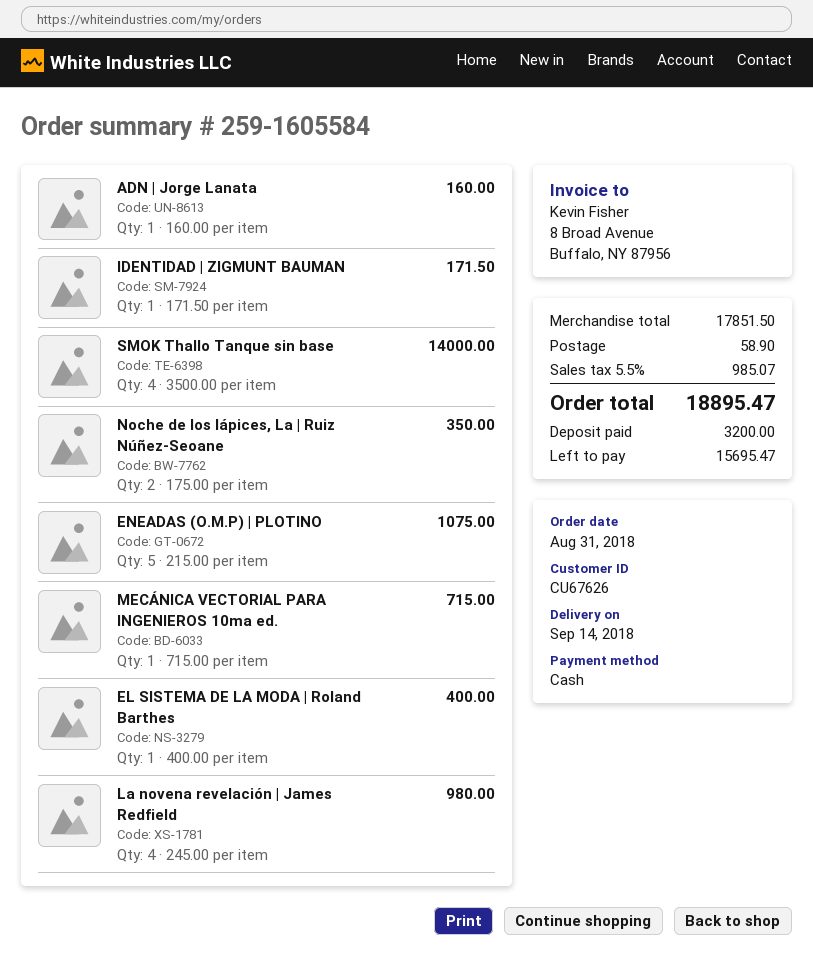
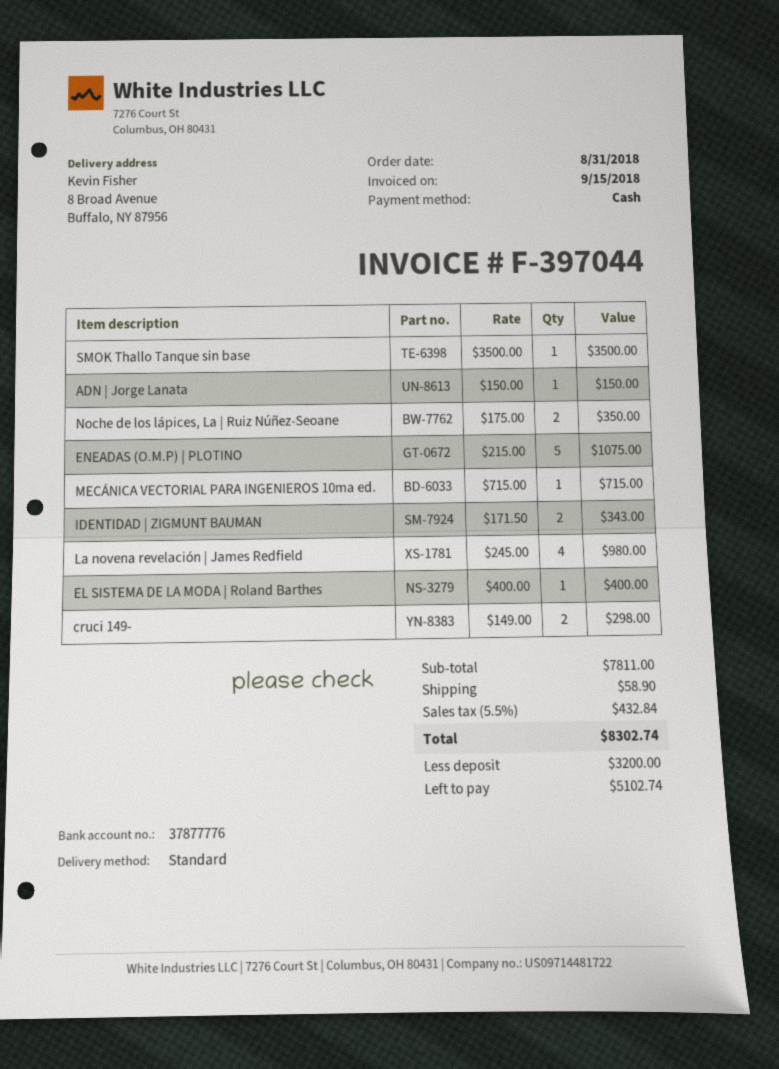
ADN | Jorge Lanata: 1 x 160.00 = 160.00 -> 1 x 150.00 = 150.00
IDENTIDAD | ZIGMUNT BAUMAN: 1 x 171.50 = 171.50 -> 2 x 171.50 = 343.00
SMOK Thallo Tanque sin base: 4 x 3500.00 = 14000.00 -> 1 x 3500.00 = 3500.00
cruci 149-: none -> 2 x 149.00 = 298.00
subtotal: 17851.50 -> 7811.00
tax: 5.5% = 985.07 -> 5.5% = 432.84
total: 18895.47 -> 8302.74
balance: 15695.47 -> 5102.74

